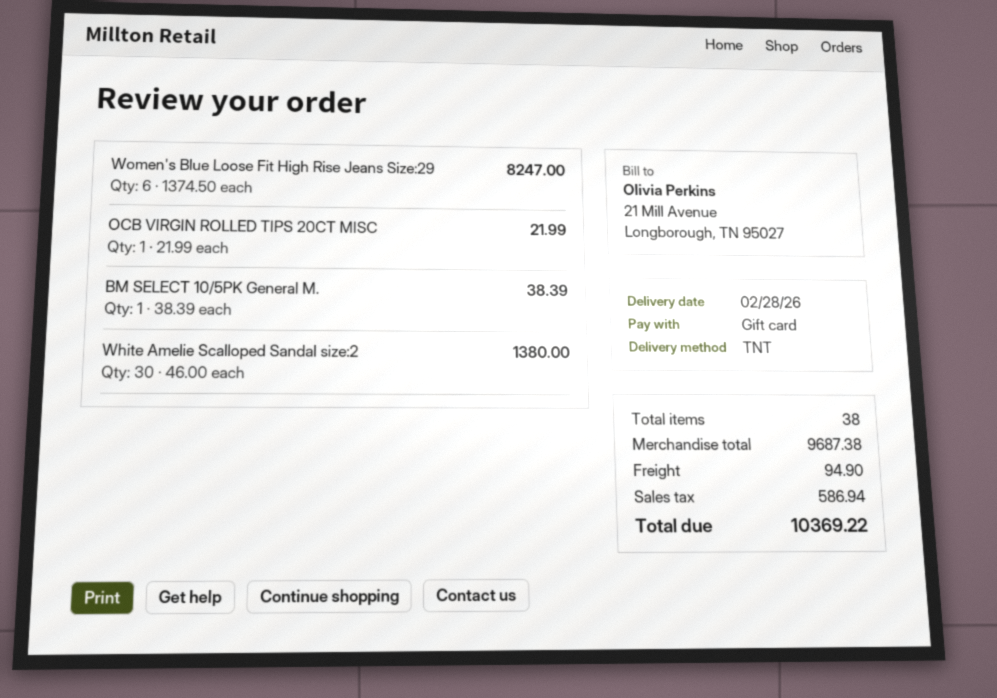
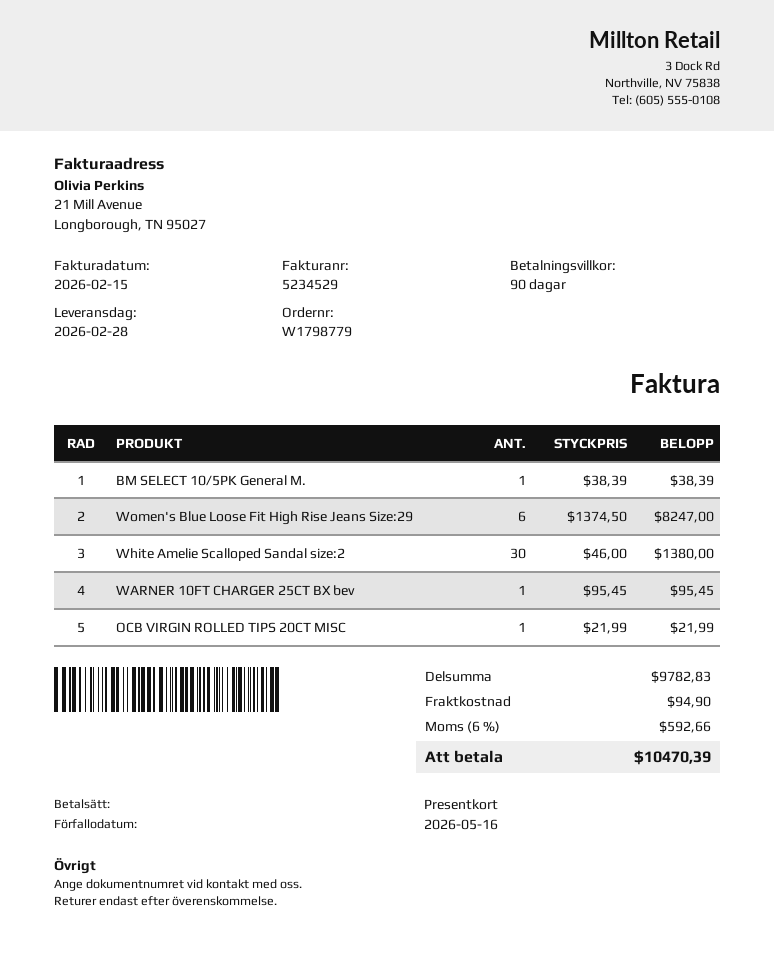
WARNER 10FT CHARGER 25CT BX bev: none -> 1 x 95.45 = 95.45
subtotal: 9687.38 -> 9782.83
tax: 586.94 -> 592.66
total: 10369.22 -> 10470.39

